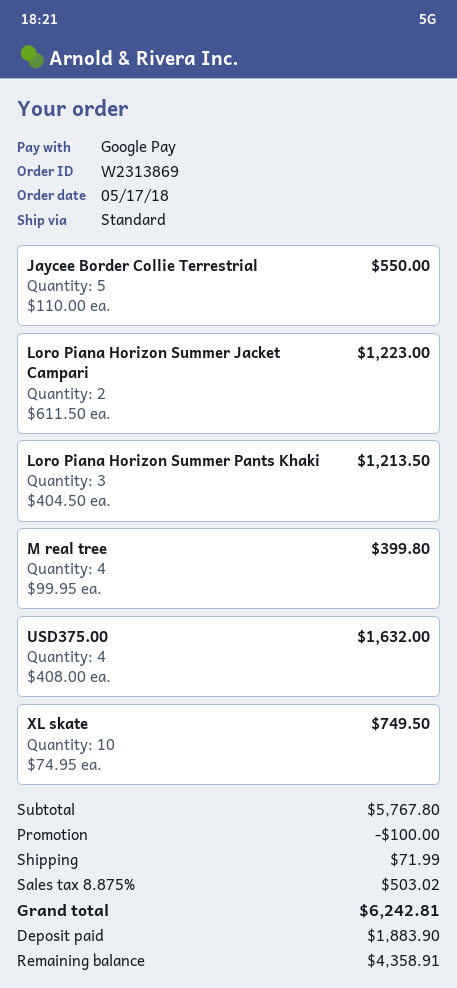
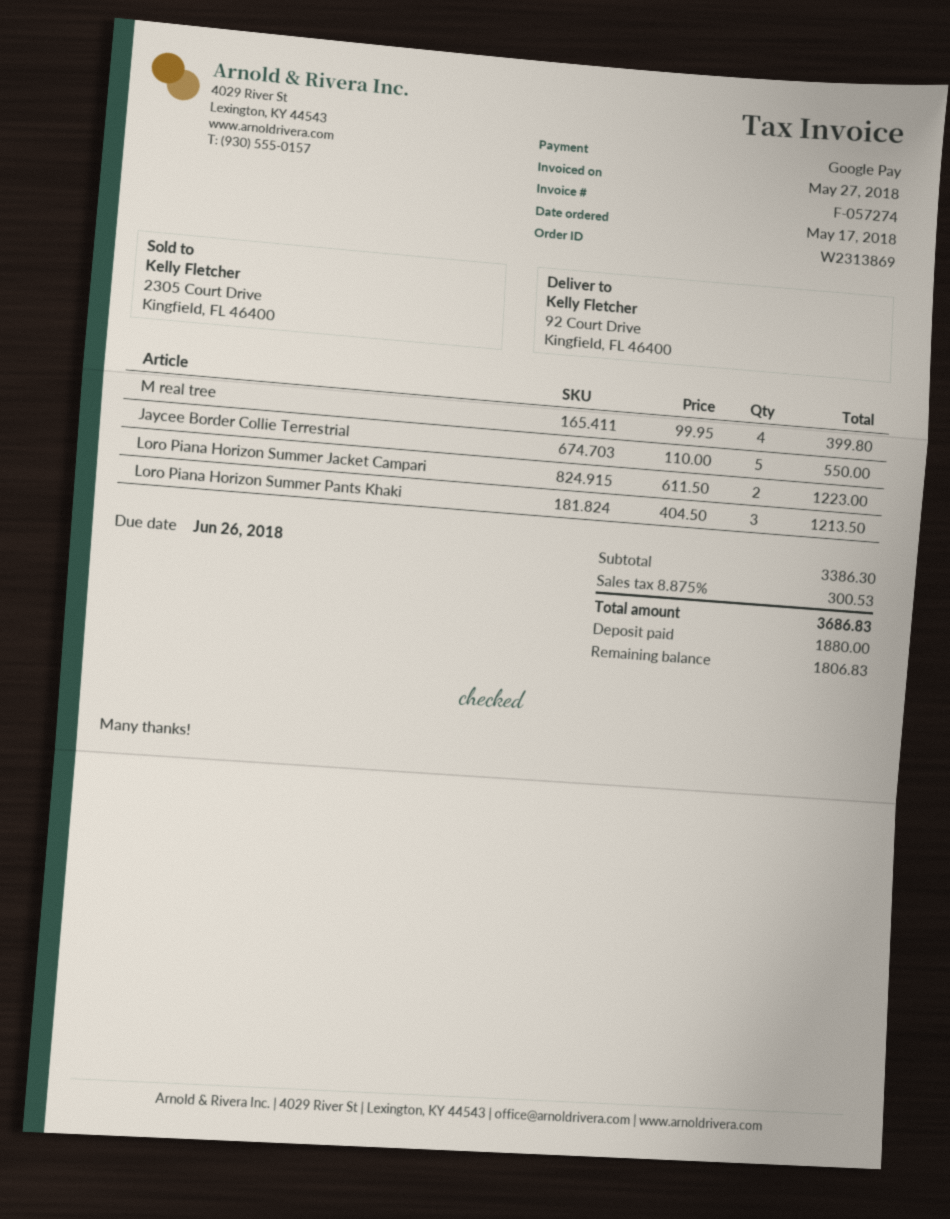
USD375.00: 4 x 408.00 = 1632.00 -> none
XL skate: 10 x 74.95 = 749.50 -> none
subtotal: 5767.80 -> 3386.30
discount: 100.00 -> none
shipping: 71.99 -> none
tax: 8.875% = 503.02 -> 8.875% = 300.53
total: 6242.81 -> 3686.83
deposit: 1883.90 -> 1880.00
balance: 4358.91 -> 1806.83

